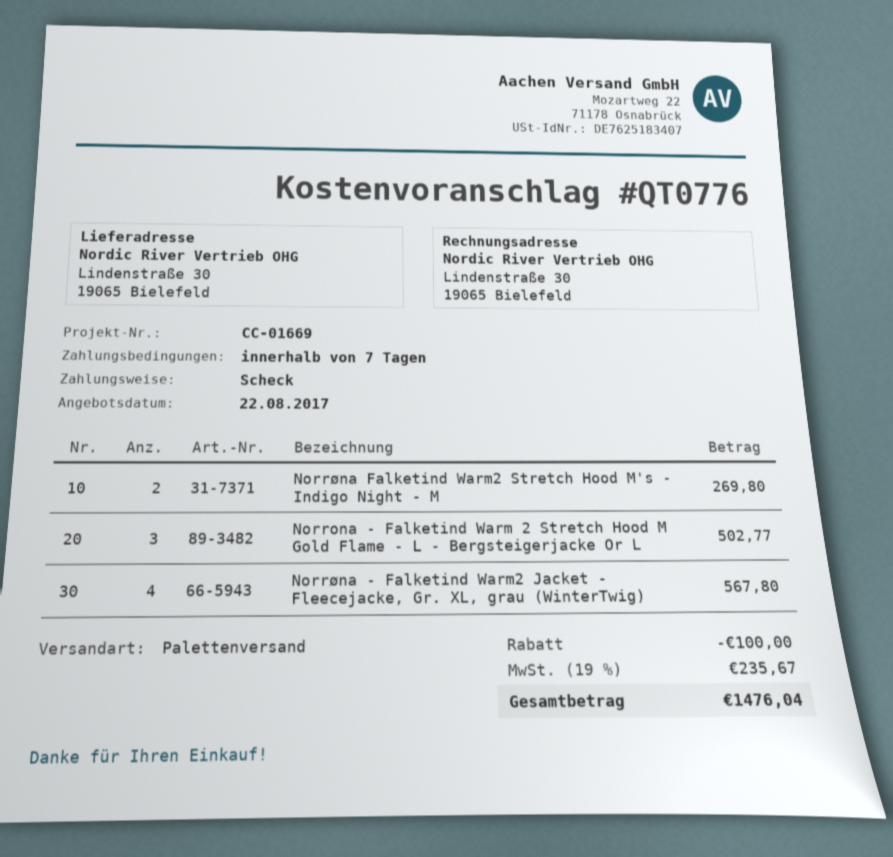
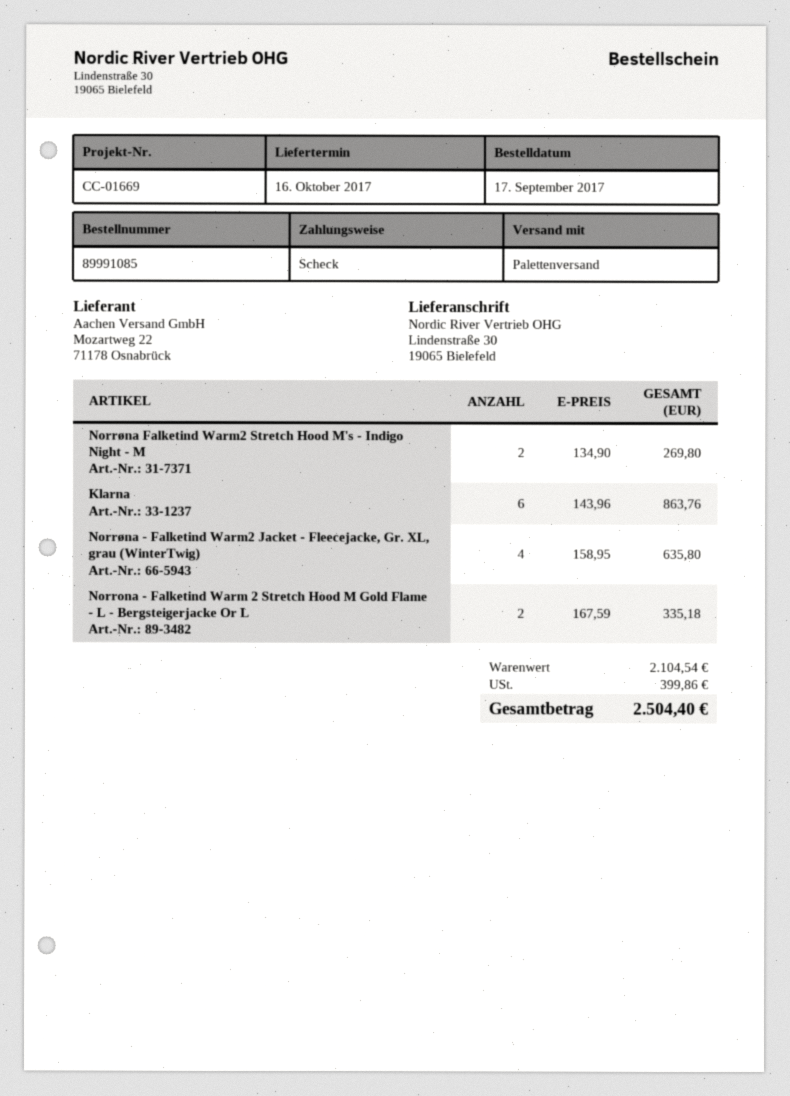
Norrona - Falketind Warm 2 Stretch Hood M Gold Flame - L - Bergsteigerjacke Or L: 3 for 502.77 -> 2 for 335.18
Norrøna - Falketind Warm2 Jacket - Fleecejacke, Gr. XL, grau (WinterTwig): 4 for 567.80 -> 4 for 635.80
Klarna: none -> 6 for 863.76
discount: 100.00 -> none
tax: 235.67 -> 399.86
total: 1476.04 -> 2504.40

